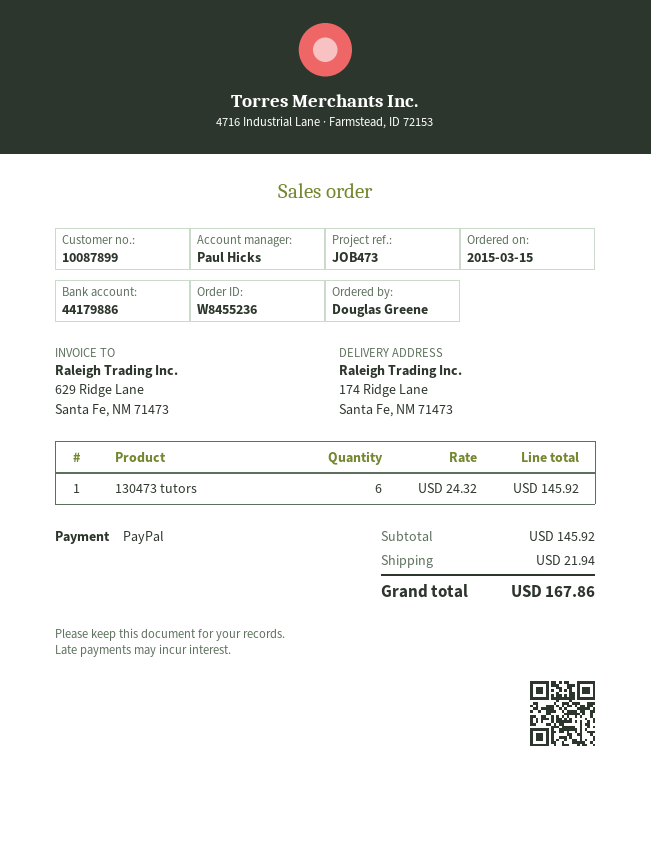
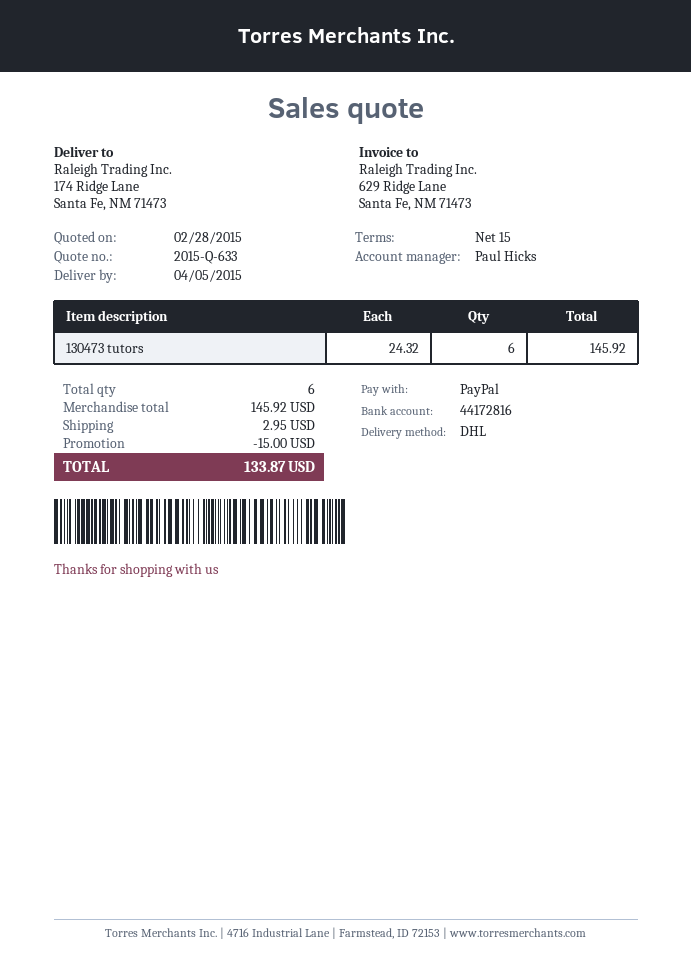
bank account: 44179886 -> 44172816
discount: none -> 15.00
shipping: 21.94 -> 2.95
total: 167.86 -> 133.87

